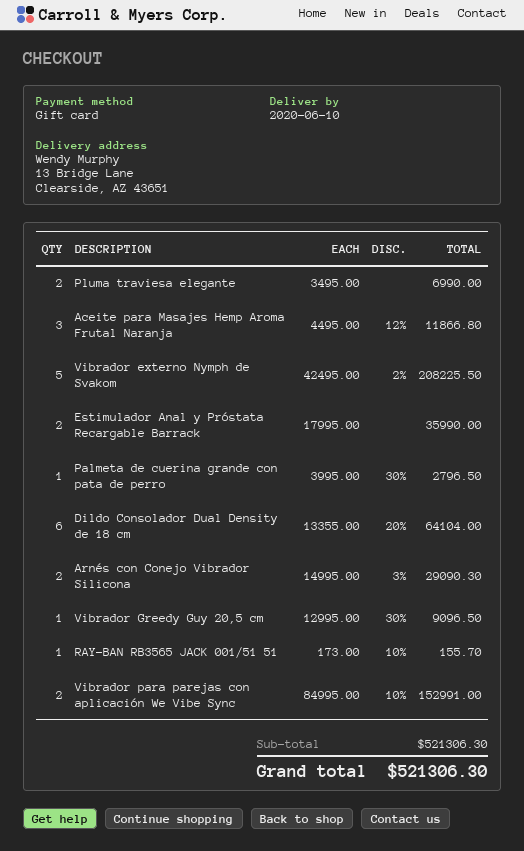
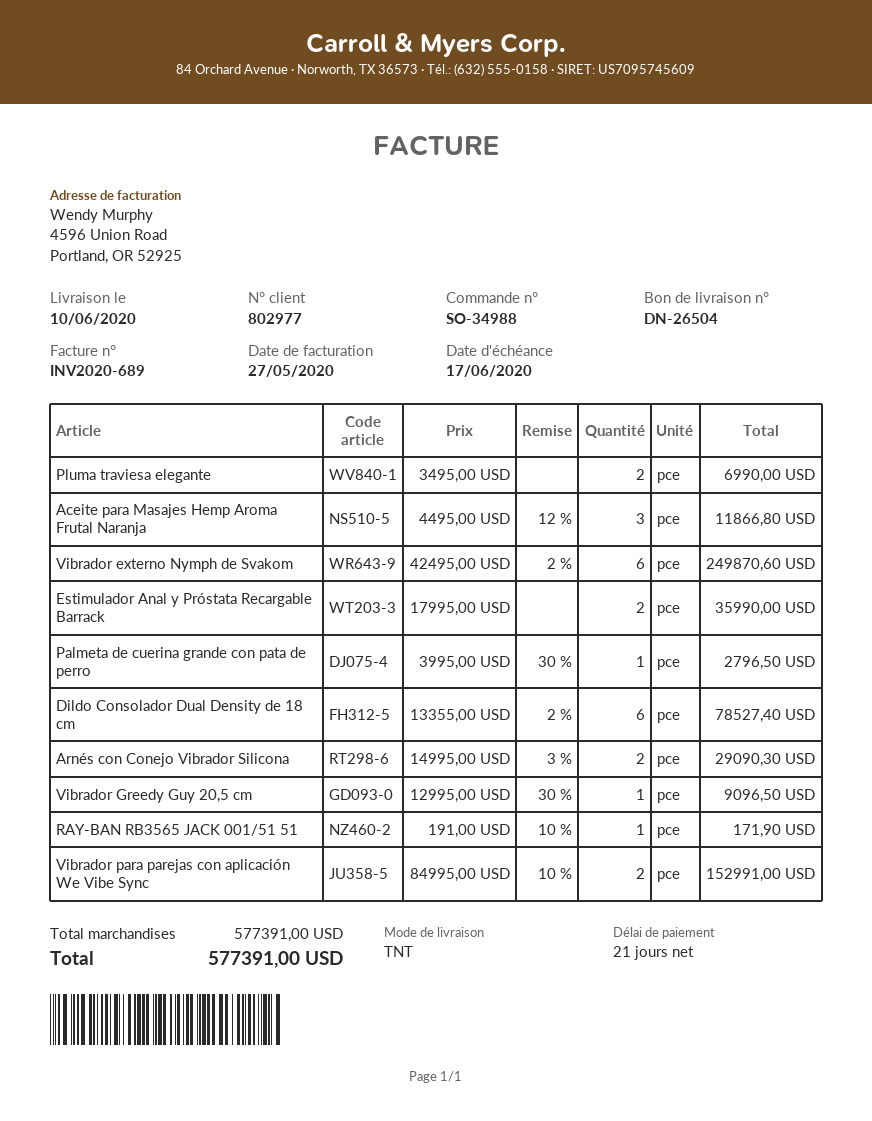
Vibrador externo Nymph de Svakom: 5 x 42495.00 - 2% = 208225.50 -> 6 x 42495.00 - 2% = 249870.60
Dildo Consolador Dual Density de 18 cm: 6 x 13355.00 - 20% = 64104.00 -> 6 x 13355.00 - 2% = 78527.40
RAY-BAN RB3565 JACK 001/51 51: 1 x 173.00 - 10% = 155.70 -> 1 x 191.00 - 10% = 171.90
subtotal: 521306.30 -> 577391.00
total: 521306.30 -> 577391.00

